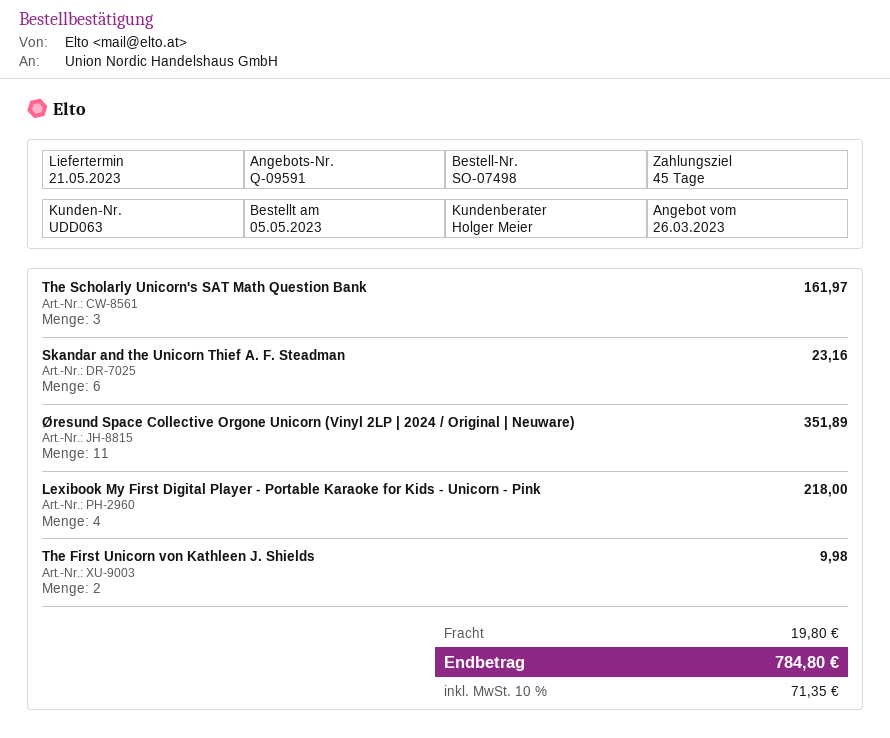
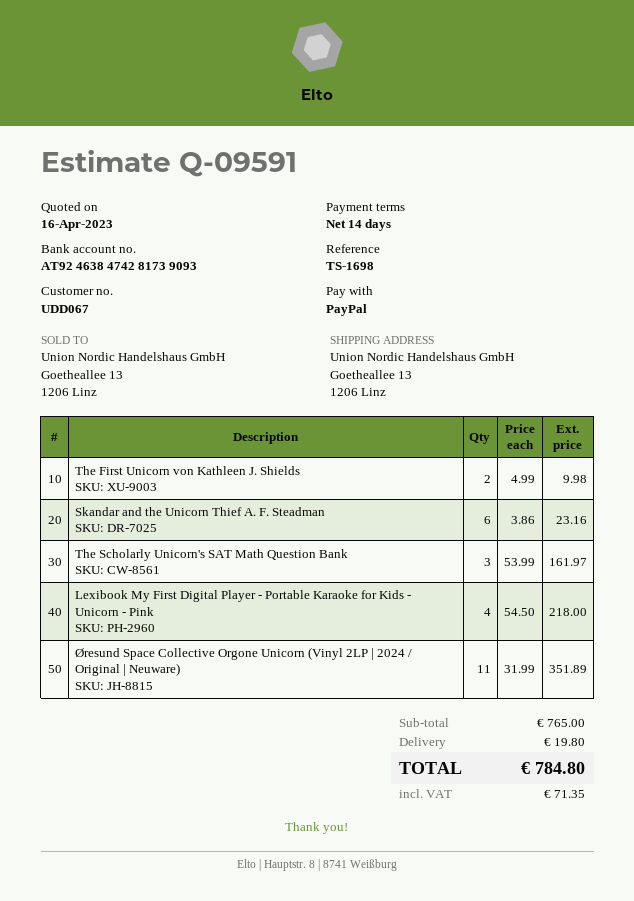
quote date: 2023-03-26 -> 2023-04-16
payment terms: 45 days -> 14 days
customer number: UDD063 -> UDD067

